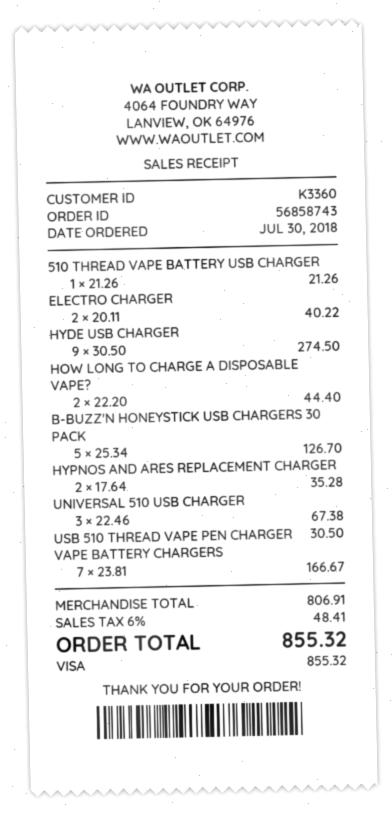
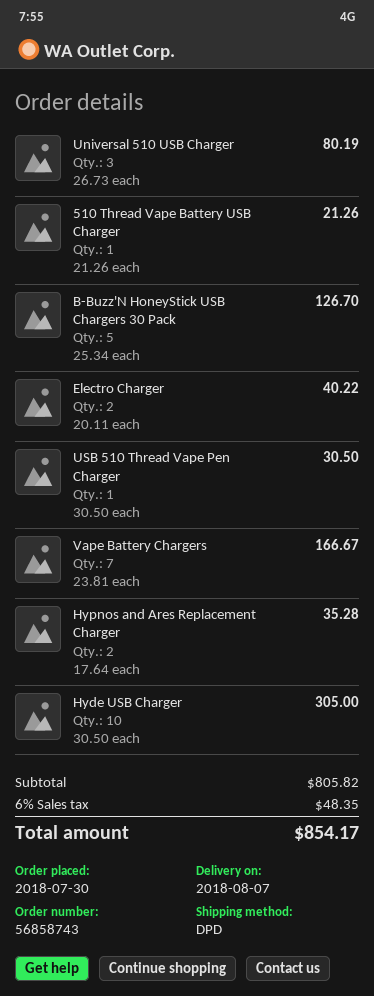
HYDE USB CHARGER: 9 x 30.50 = 274.50 -> 10 x 30.50 = 305.00
HOW LONG TO CHARGE A DISPOSABLE VAPE?: 2 x 22.20 = 44.40 -> none
UNIVERSAL 510 USB CHARGER: 3 x 22.46 = 67.38 -> 3 x 26.73 = 80.19
subtotal: 806.91 -> 805.82
tax: 6% = 48.41 -> 6% = 48.35
total: 855.32 -> 854.17

